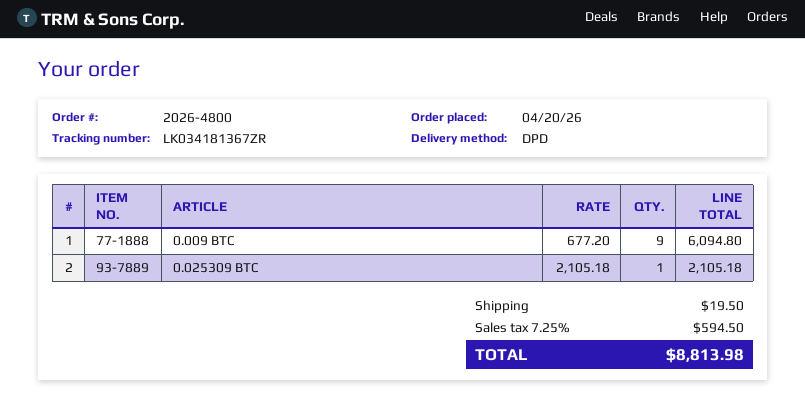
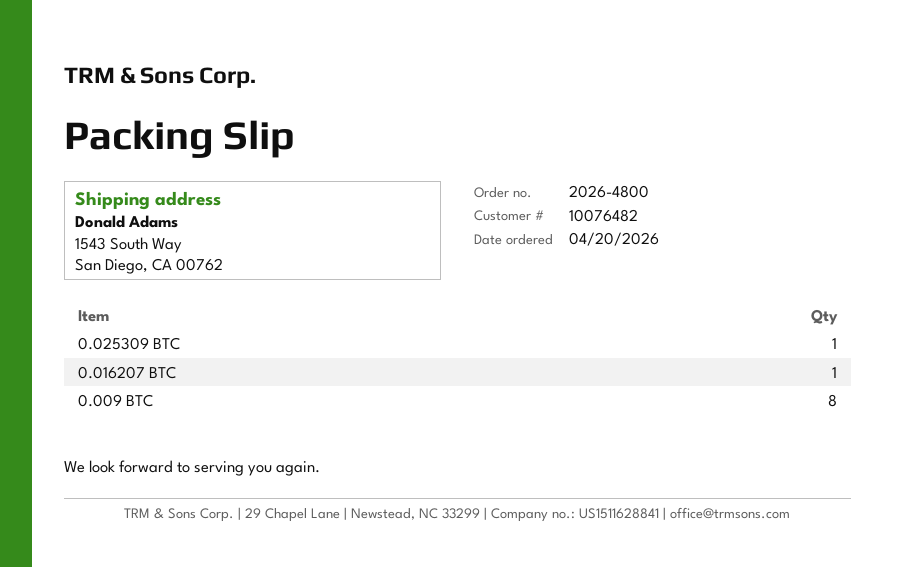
0.009 BTC: 9 -> 8
0.016207 BTC: none -> 1

